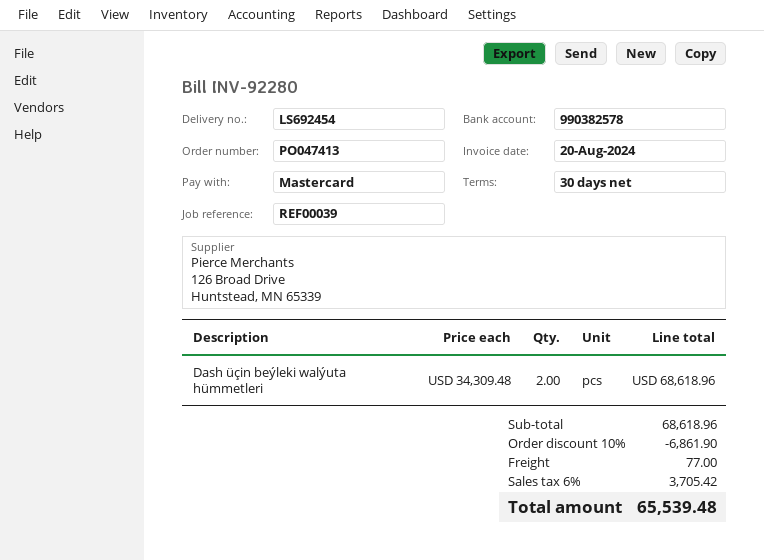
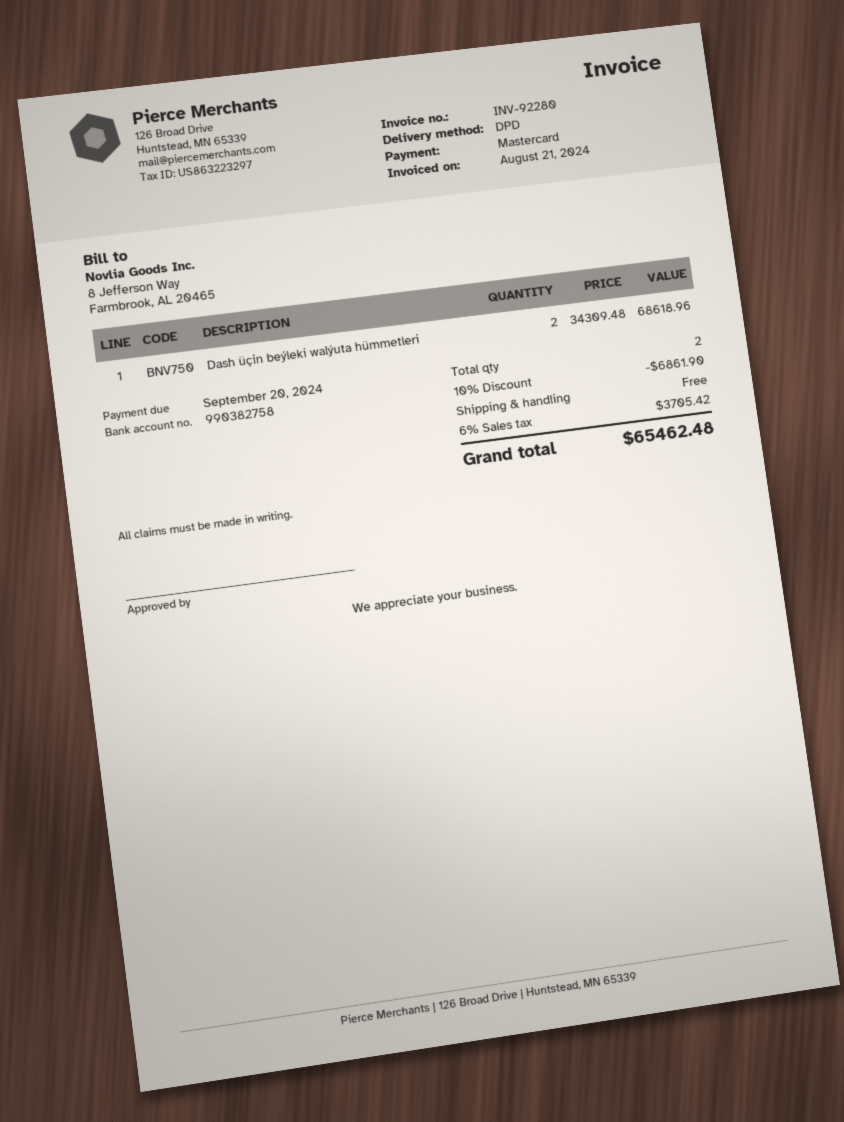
invoice date: 2024-08-20 -> 2024-08-21
bank account: 990382578 -> 990382758
shipping: 77.00 -> 0.00
total: 65539.48 -> 65462.48

